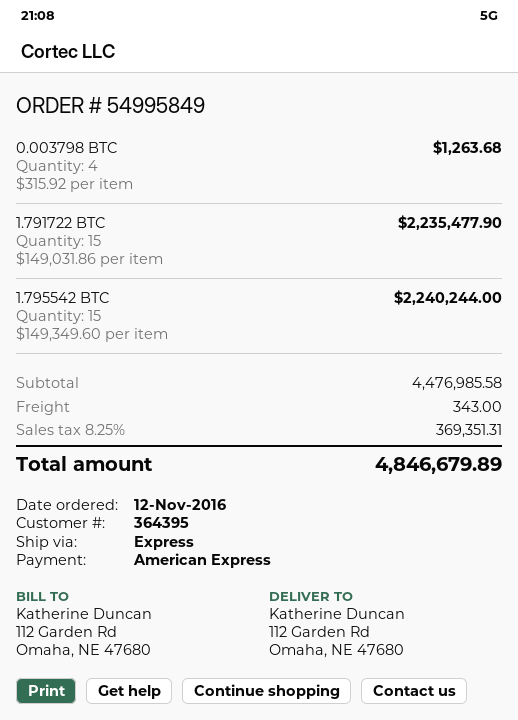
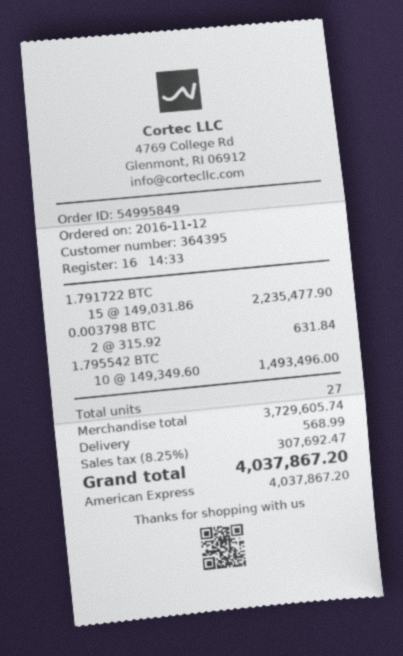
0.003798 BTC: 4 x 315.92 = 1263.68 -> 2 x 315.92 = 631.84
1.795542 BTC: 15 x 149349.60 = 2240244.00 -> 10 x 149349.60 = 1493496.00
subtotal: 4476985.58 -> 3729605.74
shipping: 343.00 -> 568.99
tax: 8.25% = 369351.31 -> 8.25% = 307692.47
total: 4846679.89 -> 4037867.20

